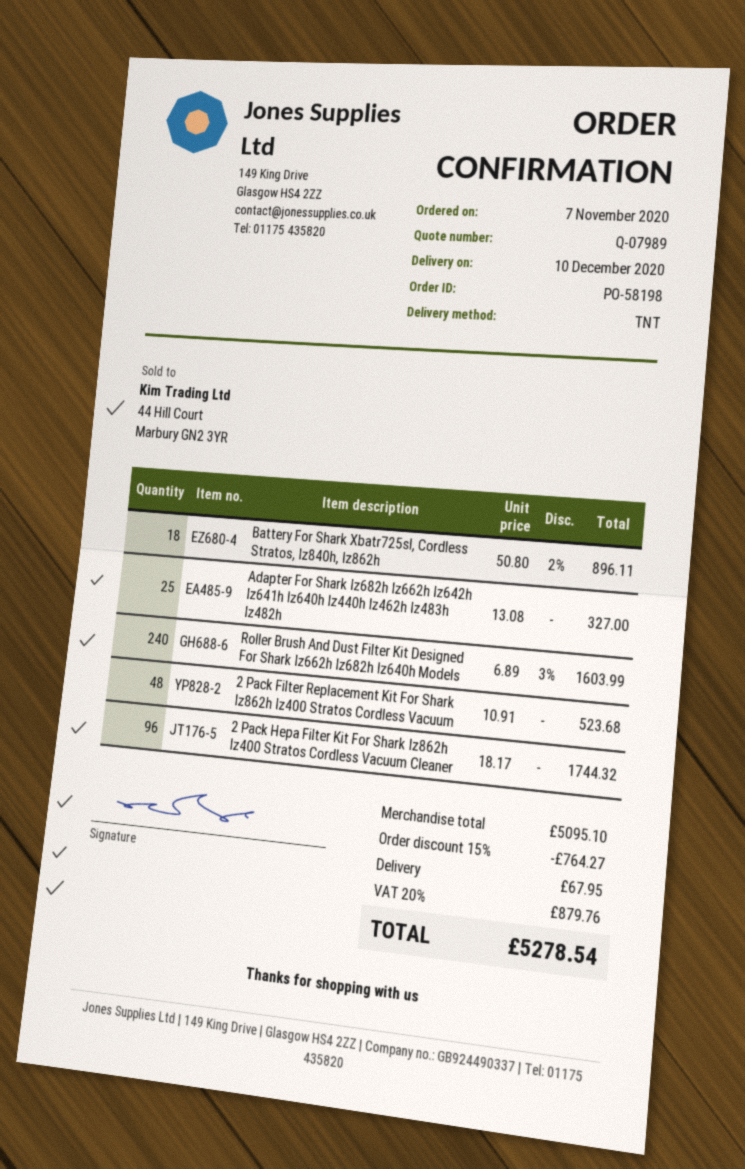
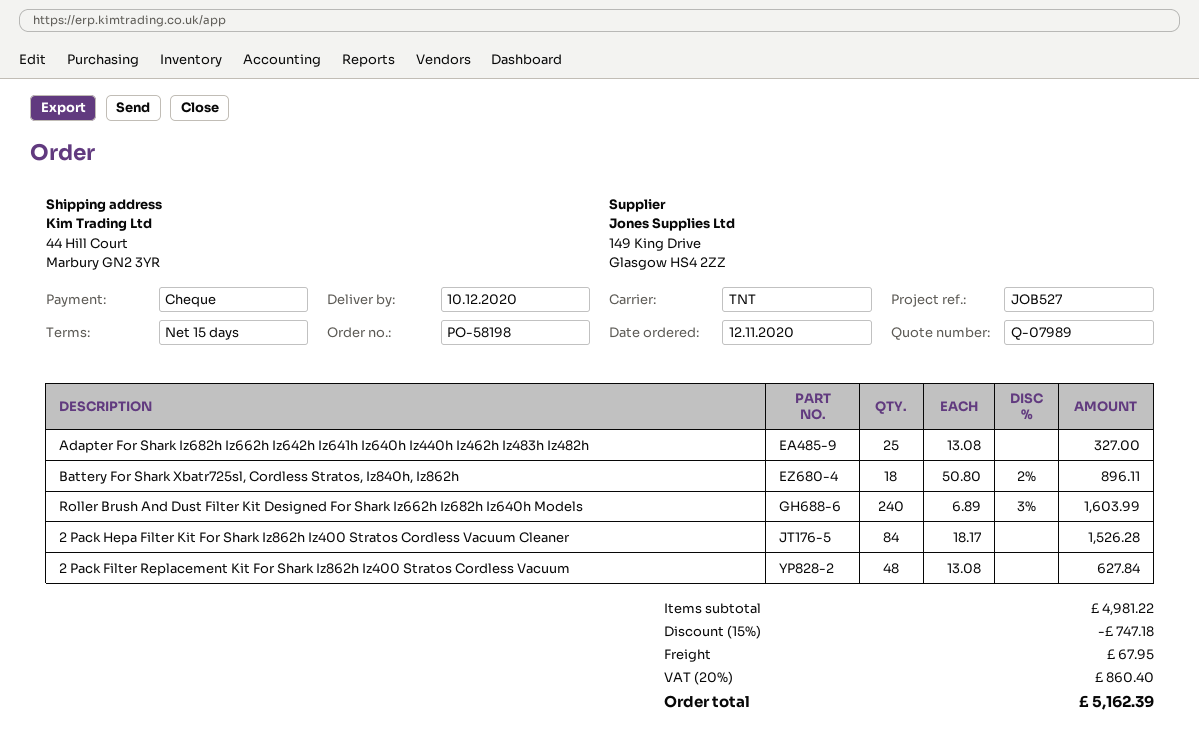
order date: 2020-11-07 -> 2020-11-12
2 Pack Filter Replacement Kit For Shark Iz862h Iz400 Stratos Cordless Vacuum: 48 x 10.91 = 523.68 -> 48 x 13.08 = 627.84
2 Pack Hepa Filter Kit For Shark Iz862h Iz400 Stratos Cordless Vacuum Cleaner: 96 x 18.17 = 1744.32 -> 84 x 18.17 = 1526.28
subtotal: 5095.10 -> 4981.22
discount: 15% = 764.27 -> 15% = 747.18
tax: 20% = 879.76 -> 20% = 860.40
total: 5278.54 -> 5162.39

